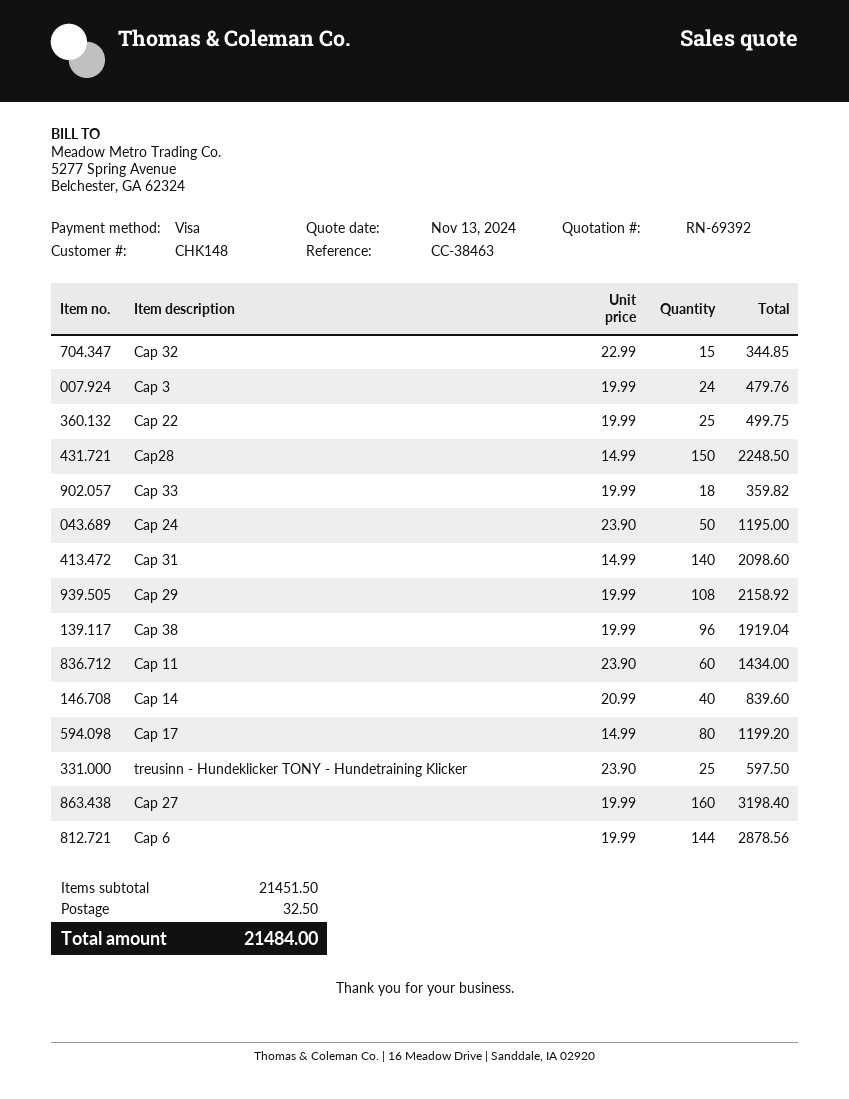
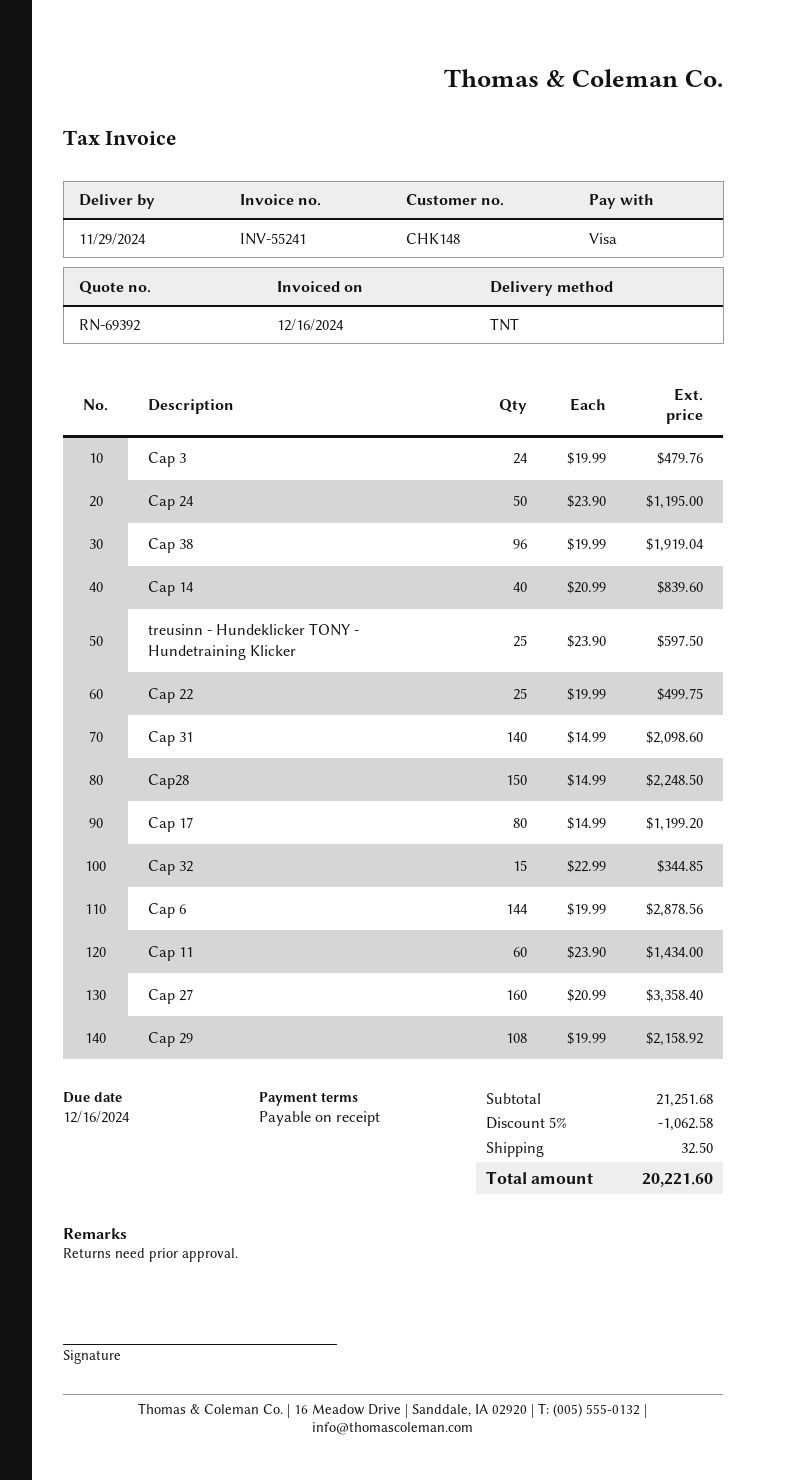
Cap 33: 18 x 19.99 = 359.82 -> none
Cap 27: 160 x 19.99 = 3198.40 -> 160 x 20.99 = 3358.40
subtotal: 21451.50 -> 21251.68
discount: none -> 5% = 1062.58
total: 21484.00 -> 20221.60

